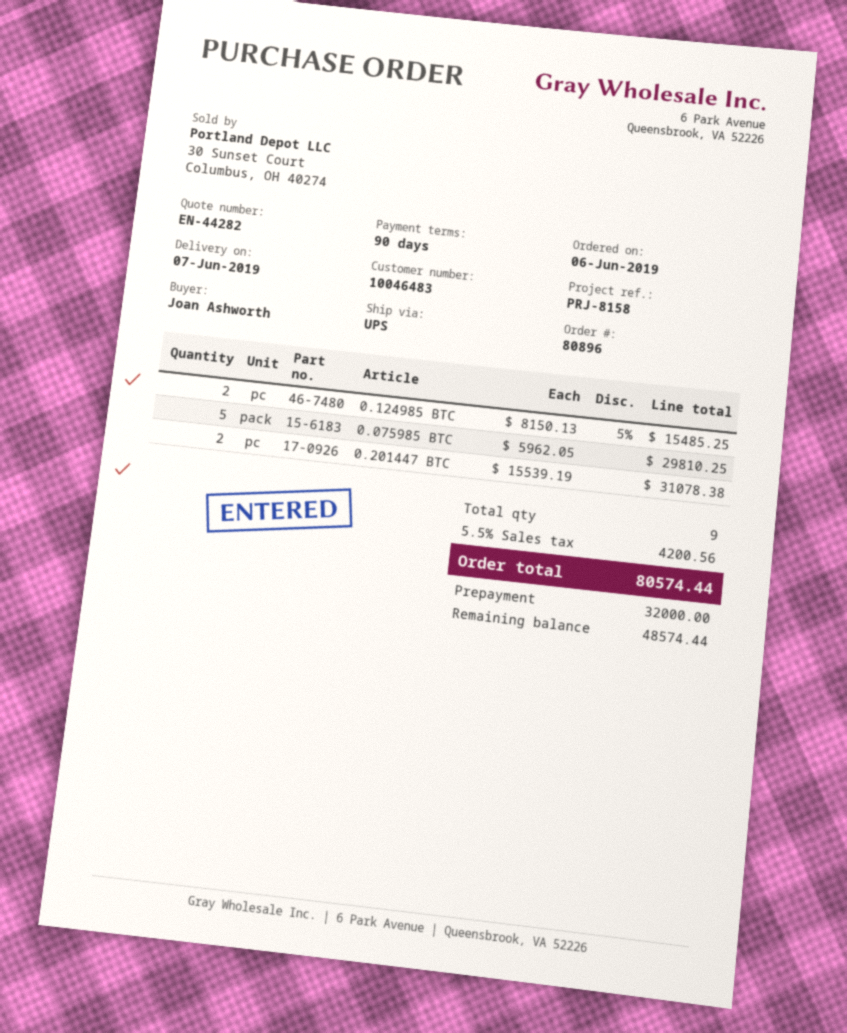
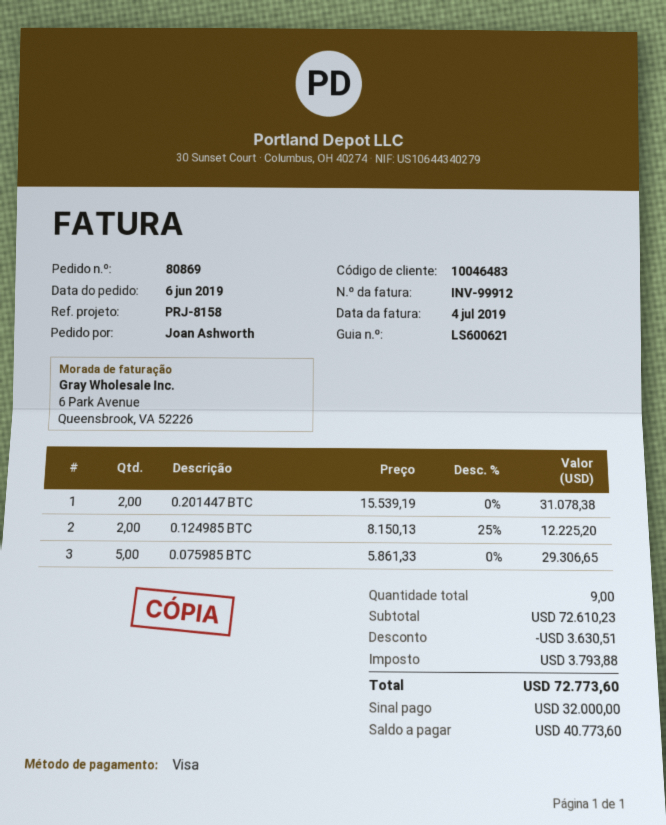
order number: 80896 -> 80869
0.124985 BTC: 2 x 8150.13 - 5% = 15485.25 -> 2 x 8150.13 - 25% = 12225.20
0.075985 BTC: 5 x 5962.05 = 29810.25 -> 5 x 5861.33 = 29306.65
discount: none -> 3630.51
tax: 4200.56 -> 3793.88
total: 80574.44 -> 72773.60
balance: 48574.44 -> 40773.60

